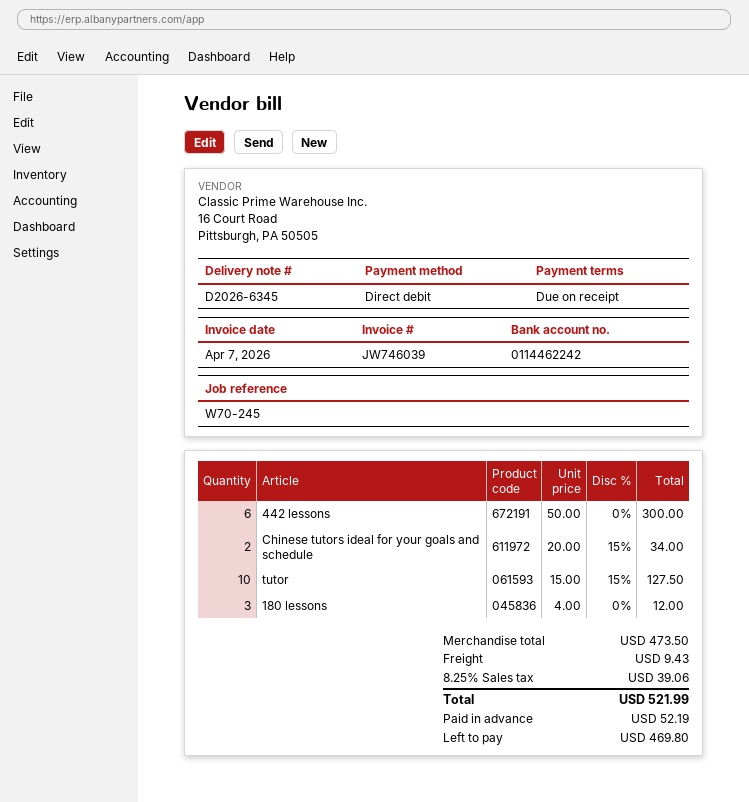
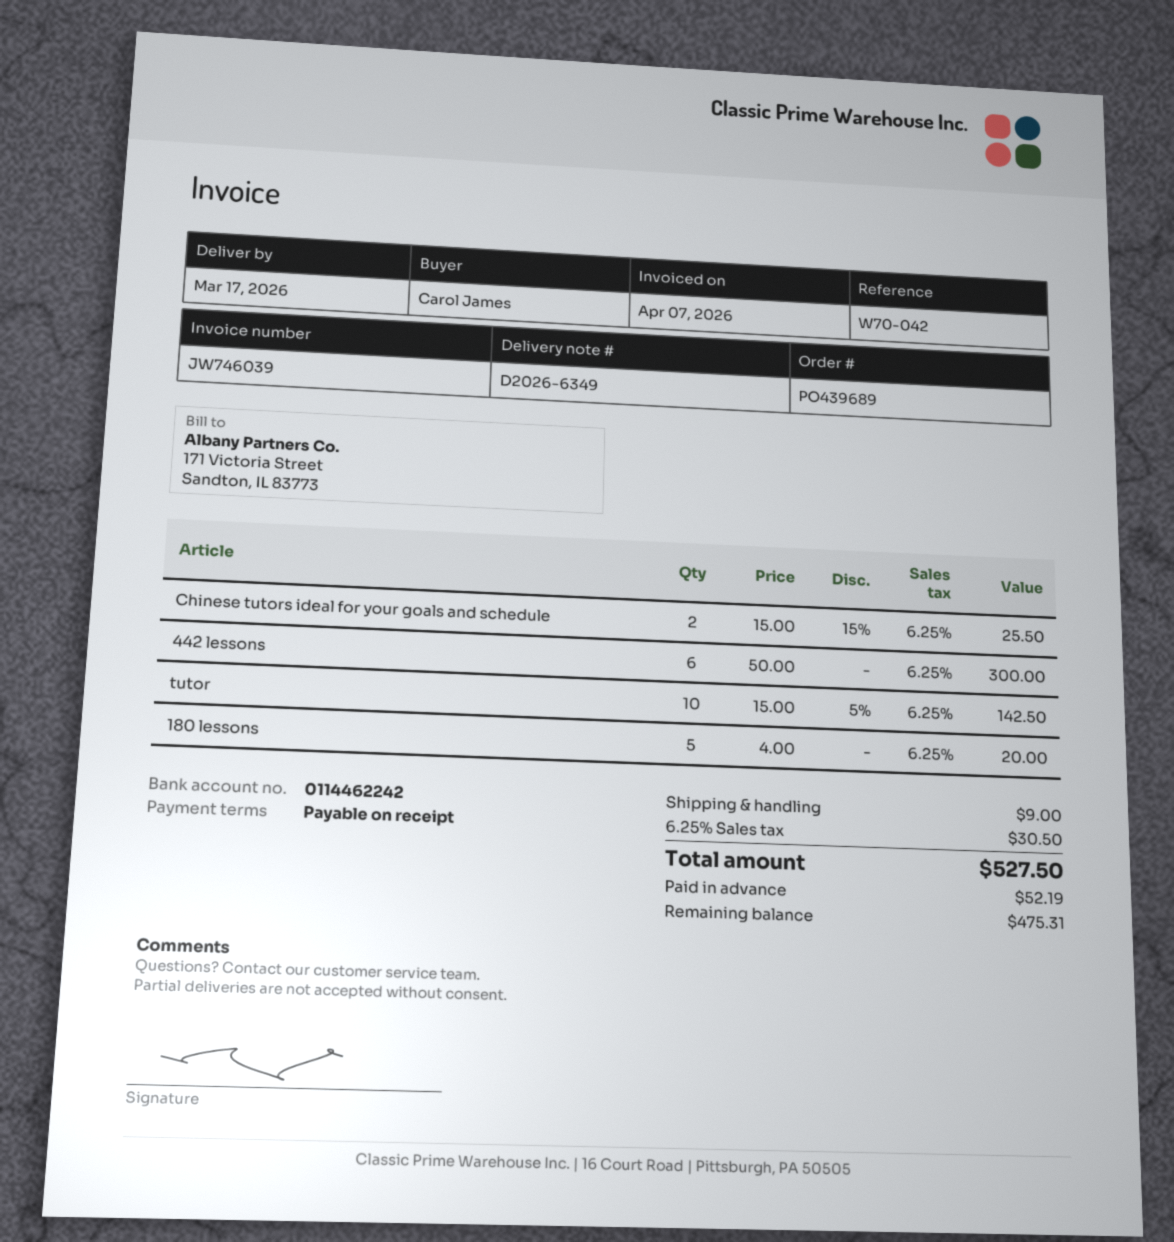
delivery note number: D2026-6345 -> D2026-6349
reference: W70-245 -> W70-042
Chinese tutors ideal for your goals and schedule: 2 x 20.00 - 15% = 34.00 -> 2 x 15.00 - 15% = 25.50
tutor: 10 x 15.00 - 15% = 127.50 -> 10 x 15.00 - 5% = 142.50
180 lessons: 3 x 4.00 = 12.00 -> 5 x 4.00 = 20.00
shipping: 9.43 -> 9.00
tax: 8.25% = 39.06 -> 6.25% = 30.50
total: 521.99 -> 527.50
balance: 469.80 -> 475.31

